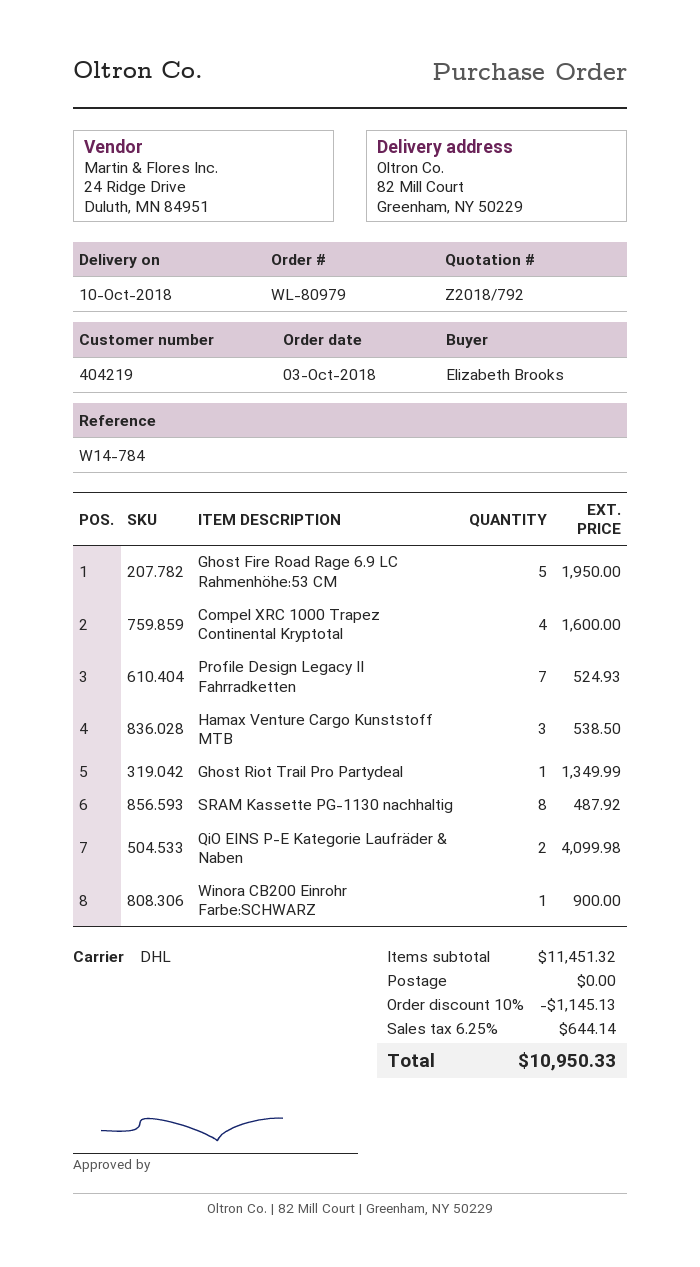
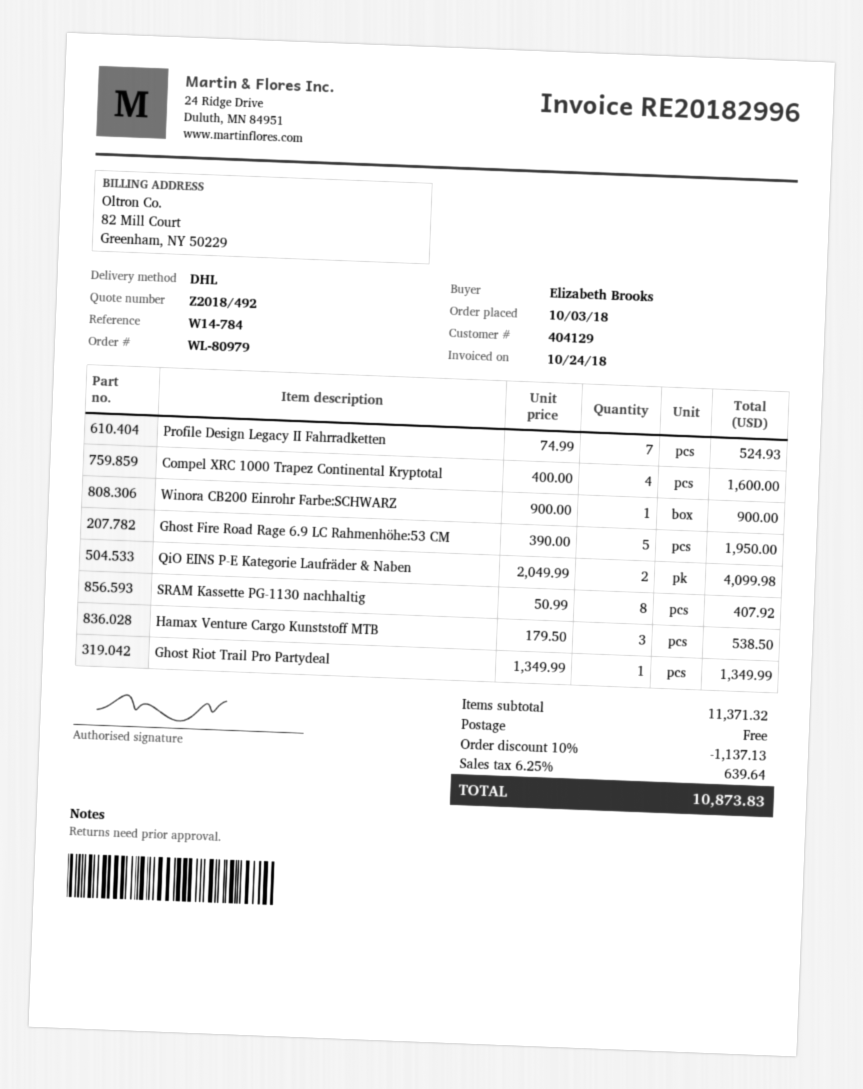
quote number: Z2018/792 -> Z2018/492
customer number: 404219 -> 404129
SRAM Kassette PG-1130 nachhaltig: 8 for 487.92 -> 8 for 407.92
subtotal: 11451.32 -> 11371.32
discount: 10% = 1145.13 -> 10% = 1137.13
tax: 6.25% = 644.14 -> 6.25% = 639.64
total: 10950.33 -> 10873.83

